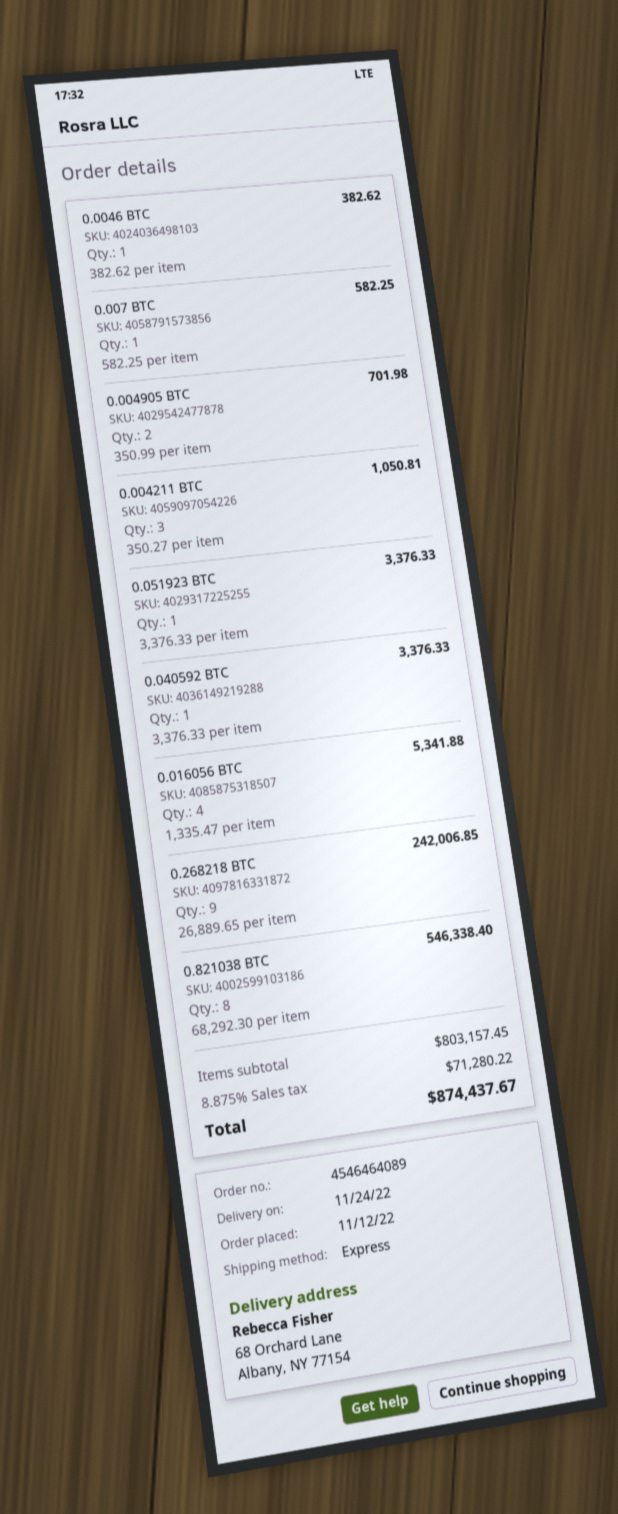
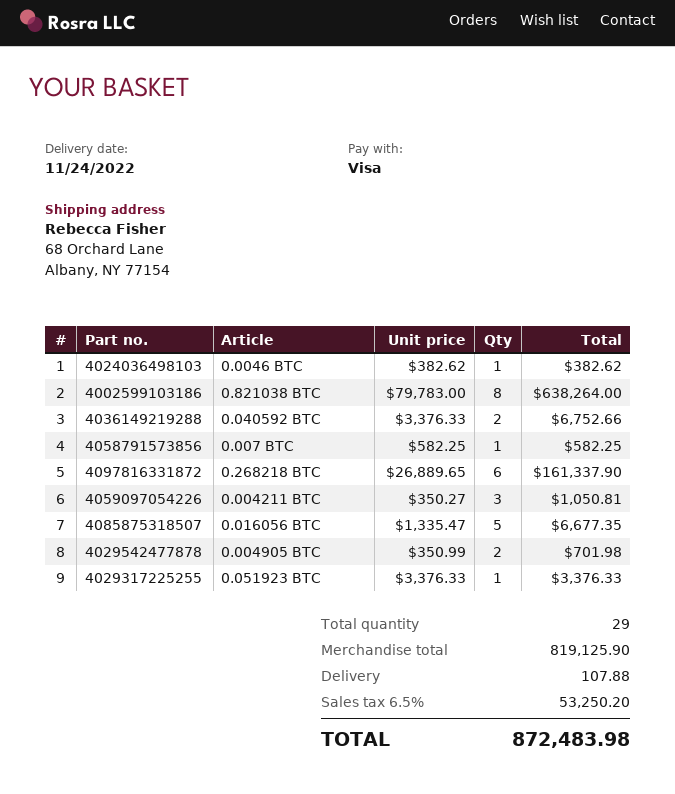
0.040592 BTC: 1 x 3376.33 = 3376.33 -> 2 x 3376.33 = 6752.66
0.016056 BTC: 4 x 1335.47 = 5341.88 -> 5 x 1335.47 = 6677.35
0.268218 BTC: 9 x 26889.65 = 242006.85 -> 6 x 26889.65 = 161337.90
0.821038 BTC: 8 x 68292.30 = 546338.40 -> 8 x 79783.00 = 638264.00
subtotal: 803157.45 -> 819125.90
shipping: none -> 107.88
tax: 8.875% = 71280.22 -> 6.5% = 53250.20
total: 874437.67 -> 872483.98

